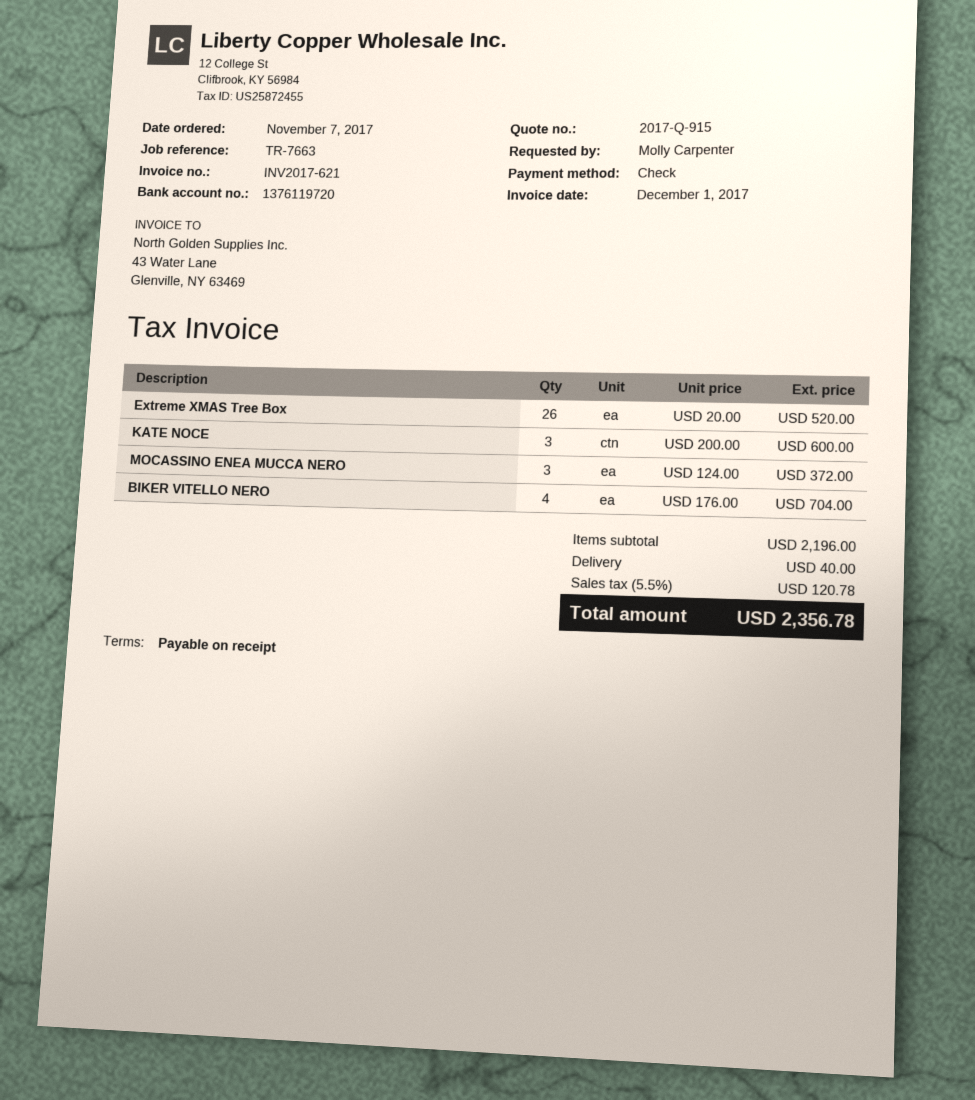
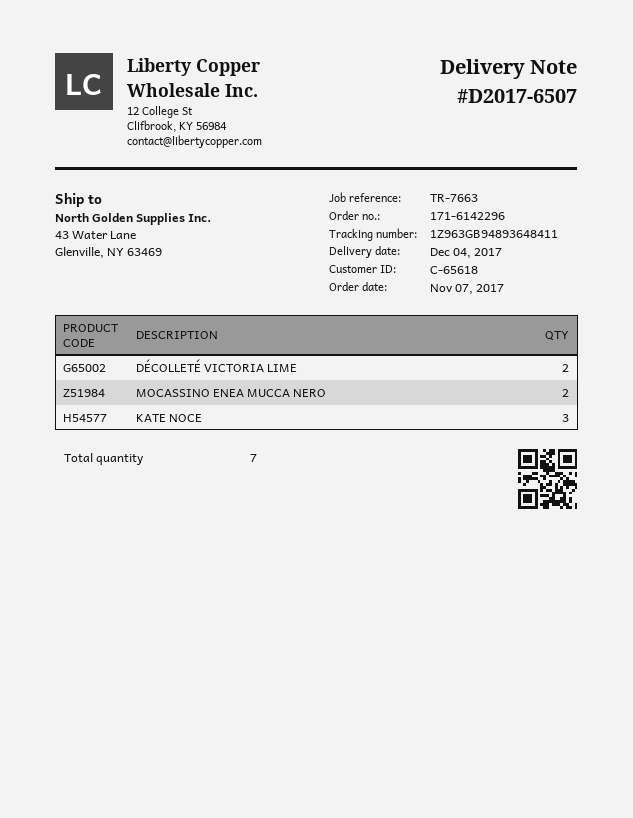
Extreme XMAS Tree Box: 26 -> none
MOCASSINO ENEA MUCCA NERO: 3 -> 2
BIKER VITELLO NERO: 4 -> none
DÉCOLLETÉ VICTORIA LIME: none -> 2

